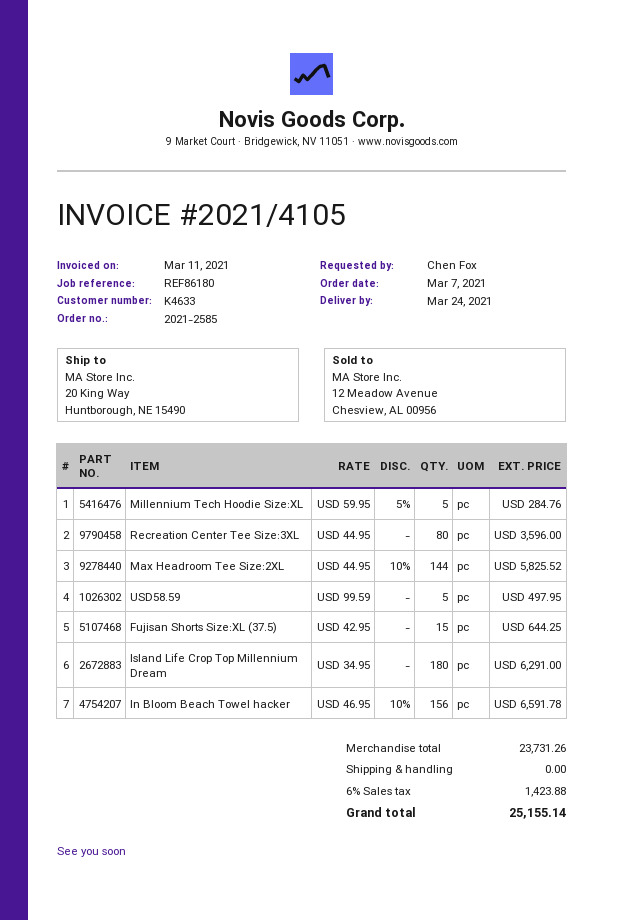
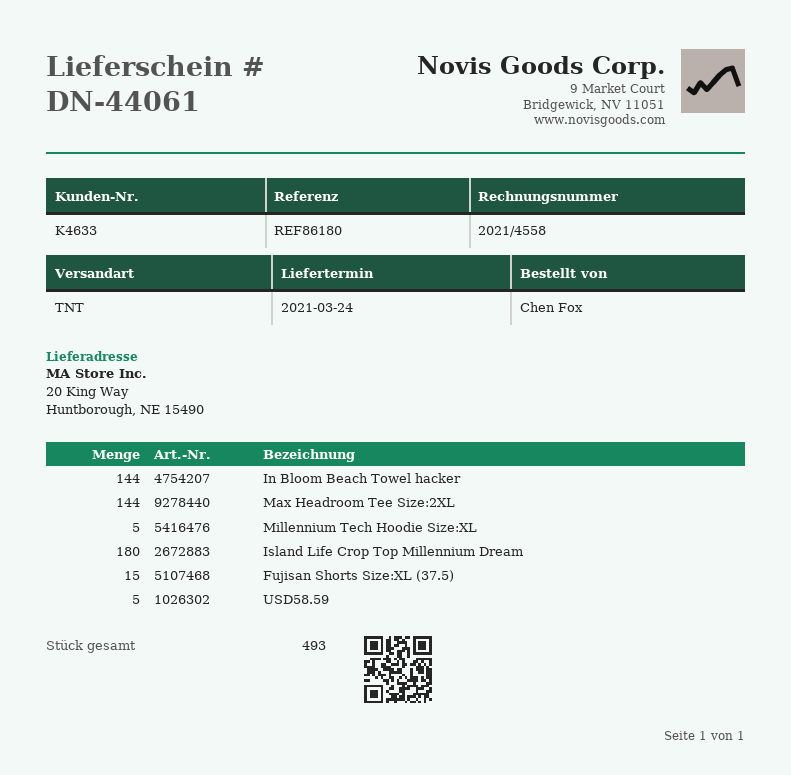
invoice number: 2021/4105 -> 2021/4558
Recreation Center Tee Size:3XL: 80 -> none
In Bloom Beach Towel hacker: 156 -> 144

